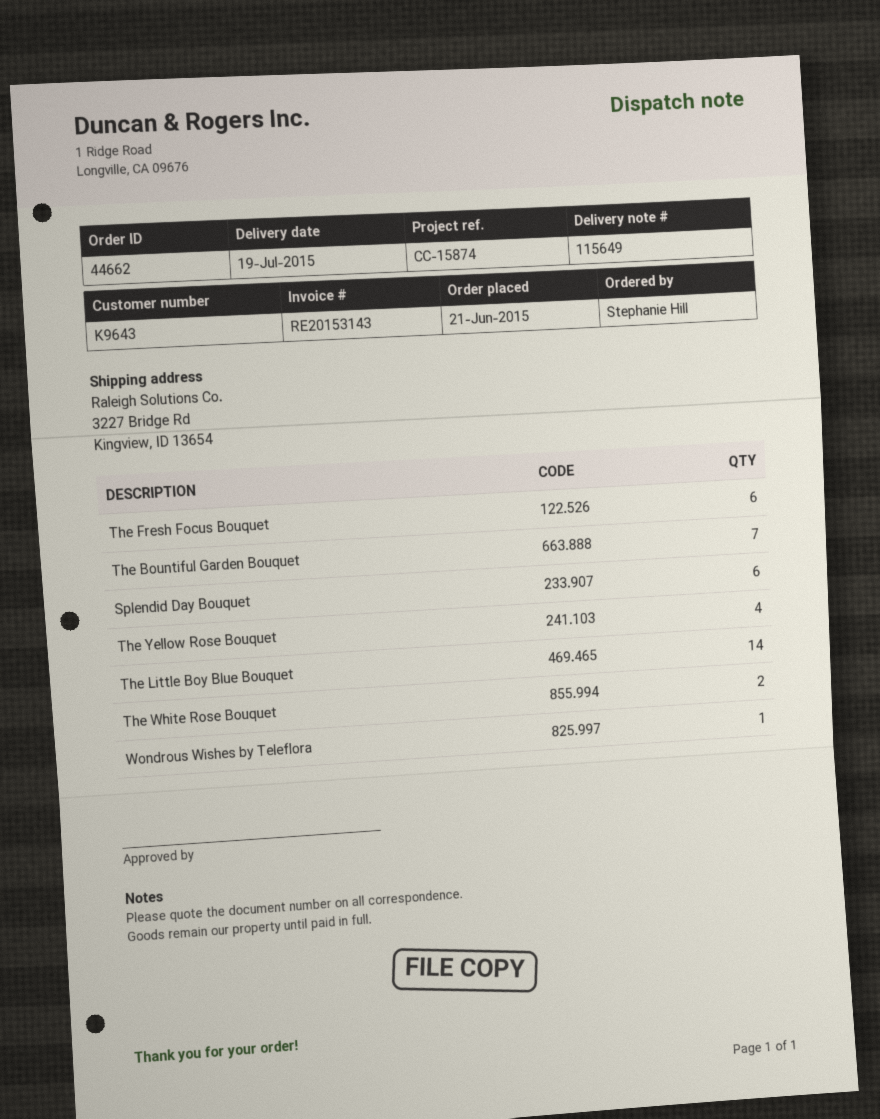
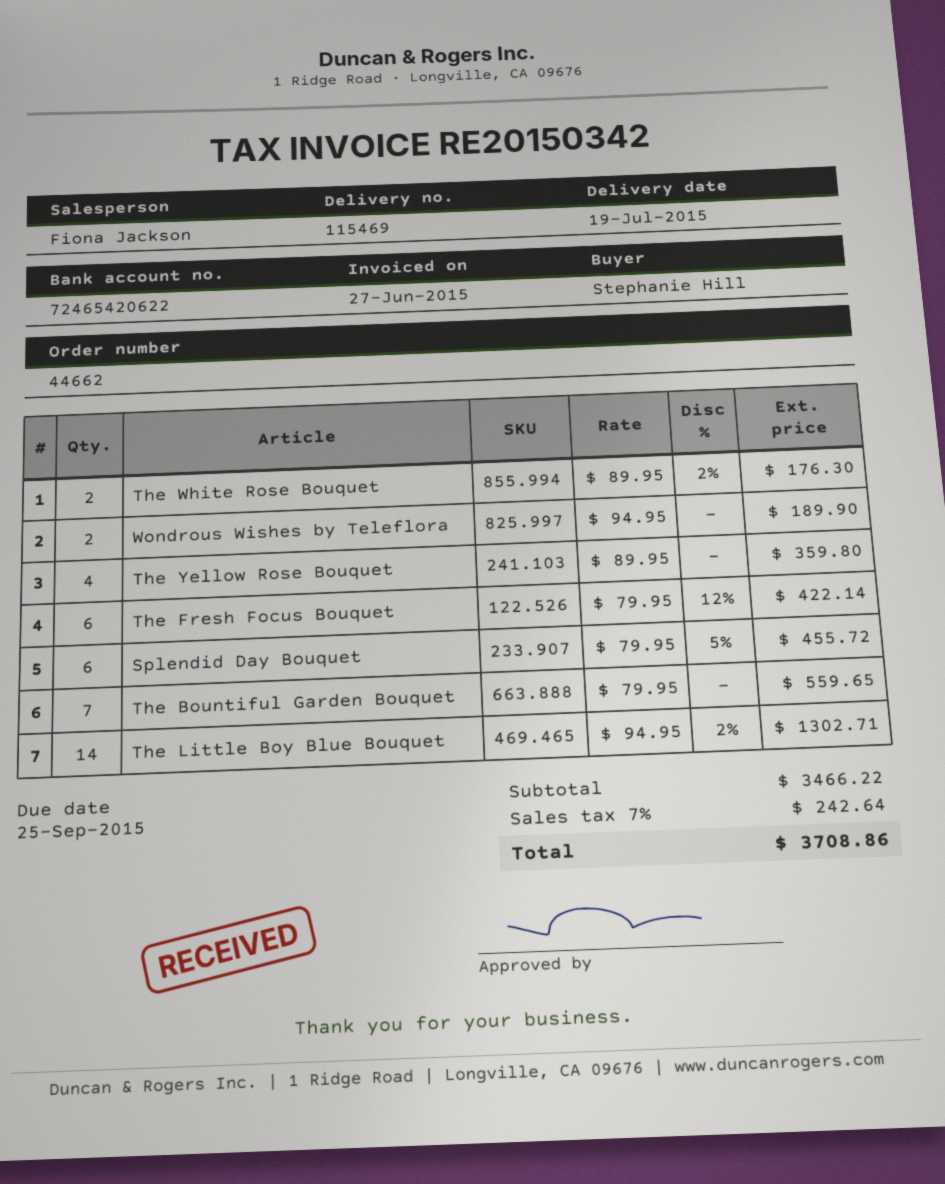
delivery note number: 115649 -> 115469
invoice number: RE20153143 -> RE20150342
Wondrous Wishes by Teleflora: 1 -> 2

